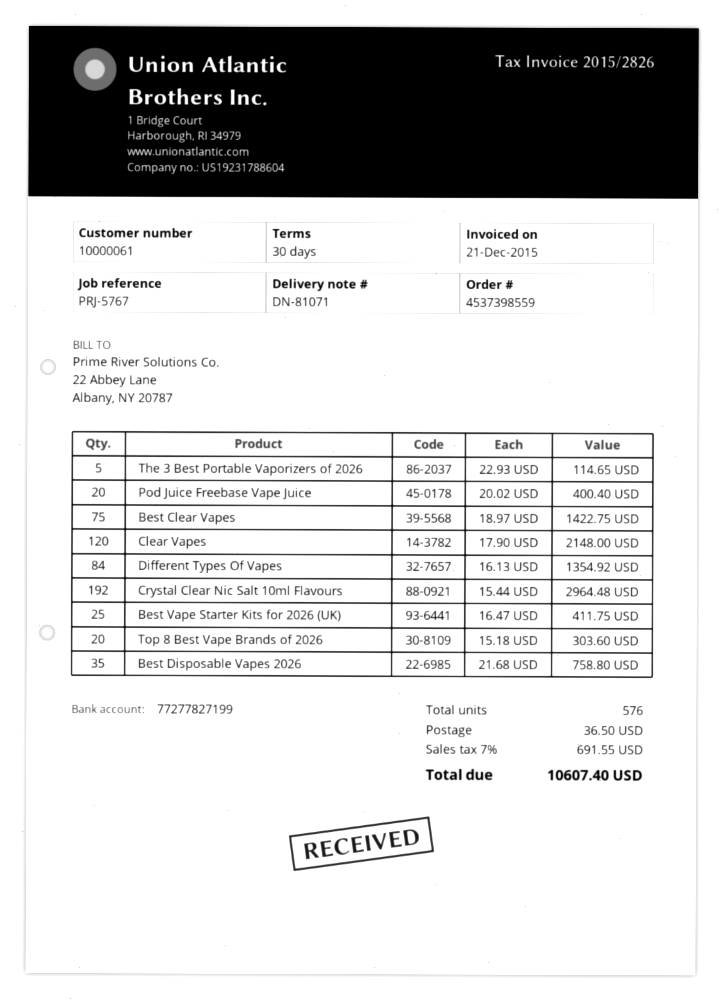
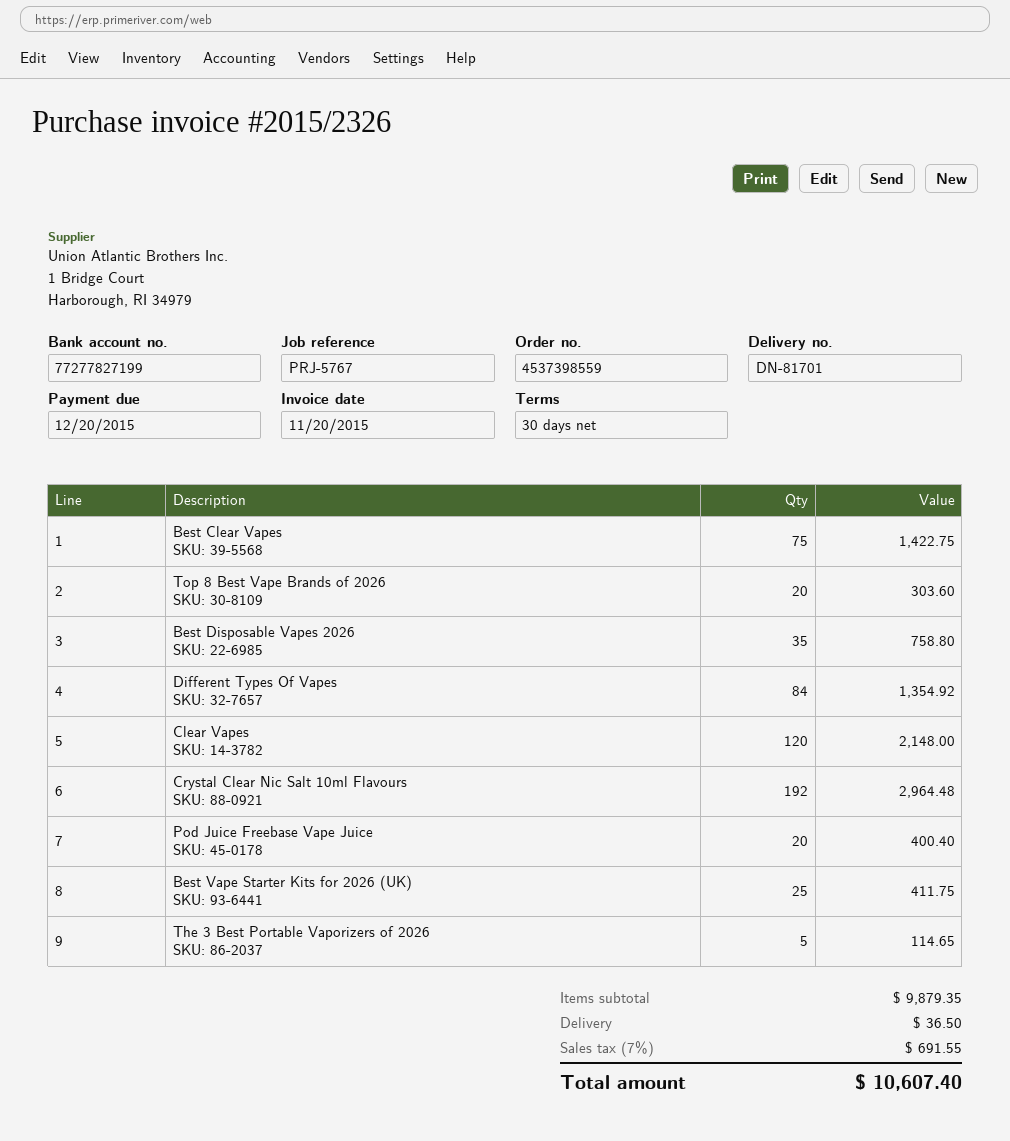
delivery note number: DN-81071 -> DN-81701
invoice number: 2015/2826 -> 2015/2326
invoice date: 2015-12-21 -> 2015-11-20

